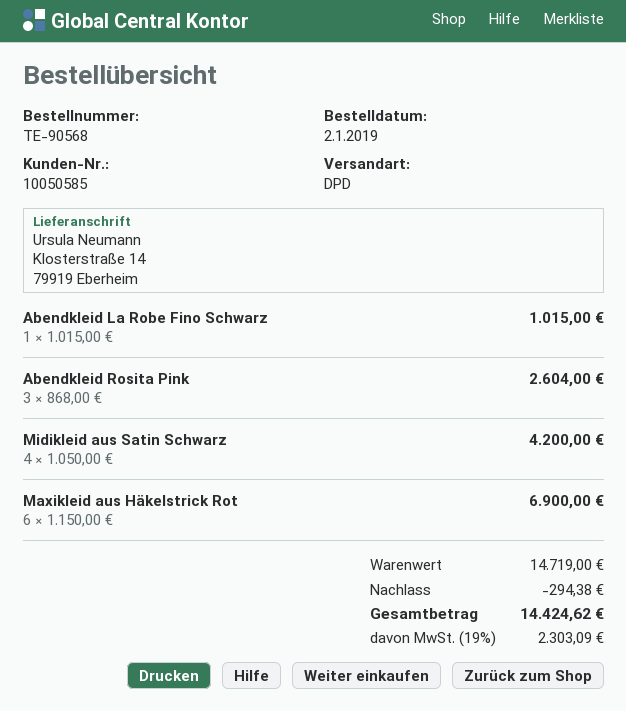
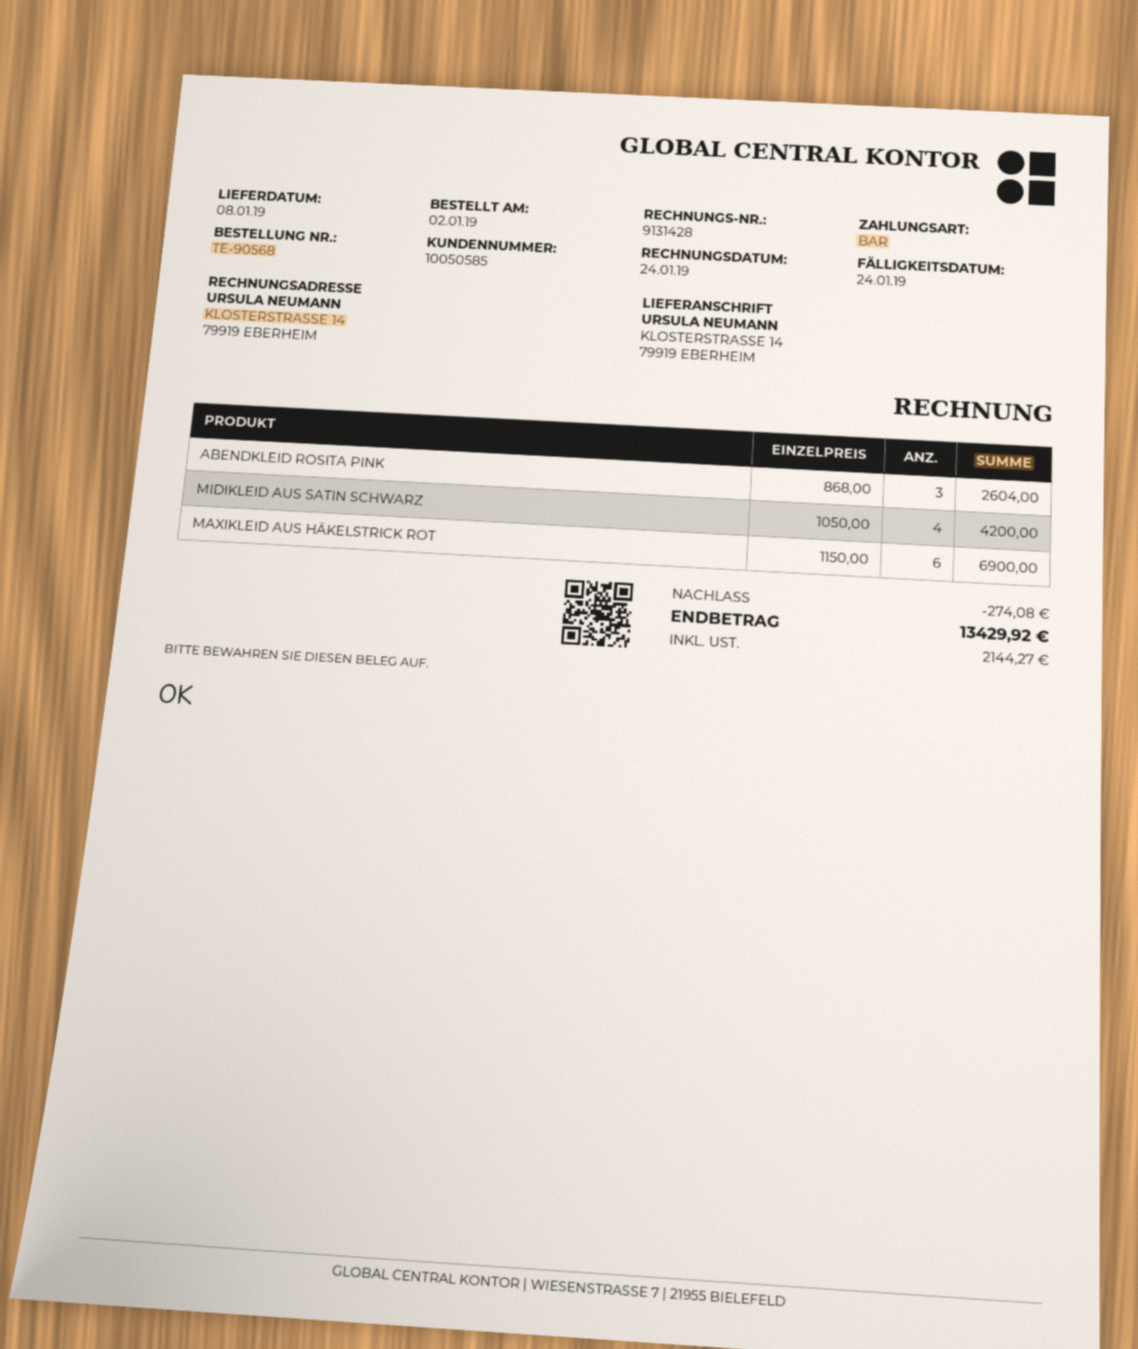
Abendkleid La Robe Fino Schwarz: 1 x 1015.00 = 1015.00 -> none
discount: 294.38 -> 274.08
tax: 2303.09 -> 2144.27
total: 14424.62 -> 13429.92

